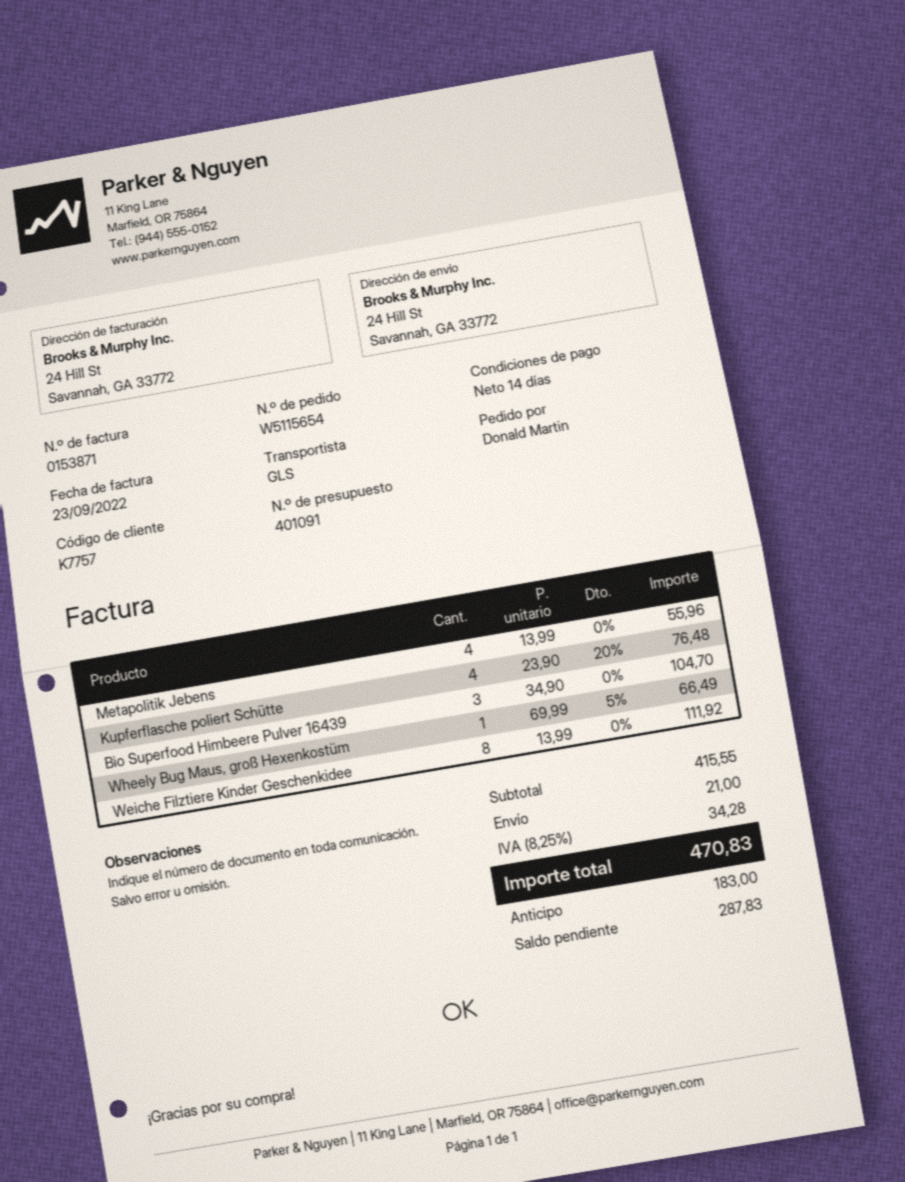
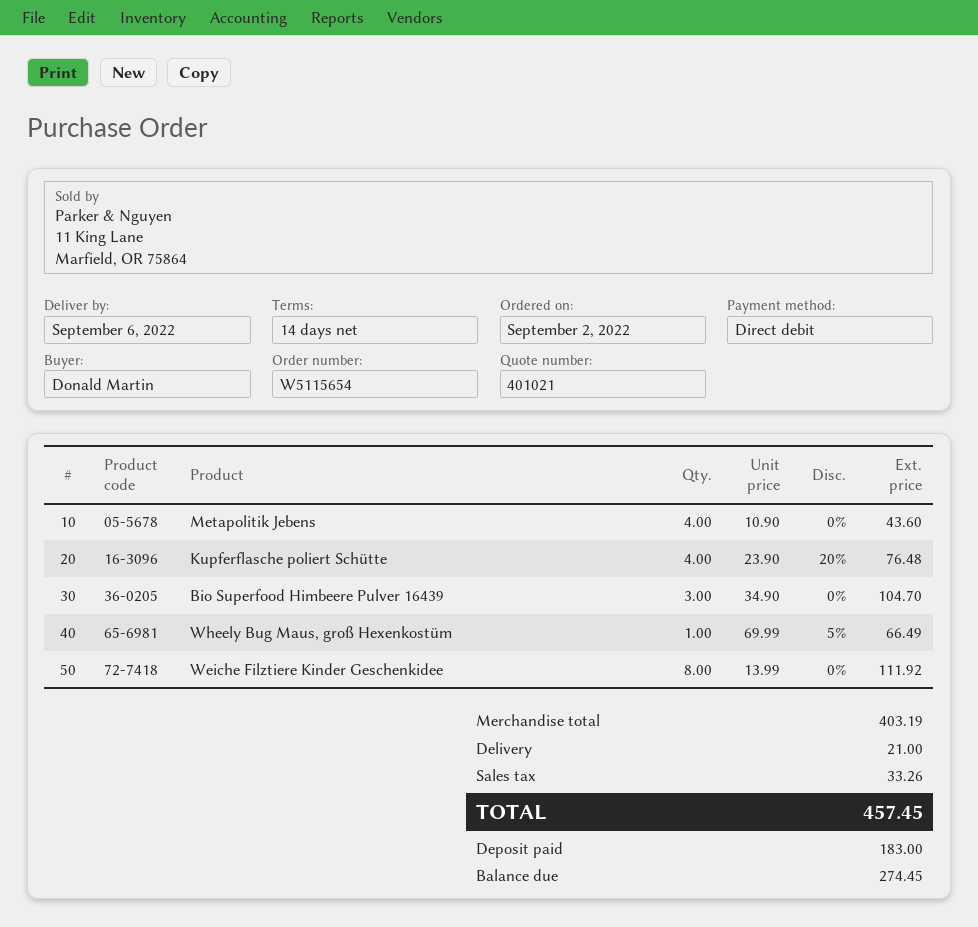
quote number: 401091 -> 401021
Metapolitik Jebens: 4 x 13.99 = 55.96 -> 4 x 10.90 = 43.60
subtotal: 415.55 -> 403.19
tax: 34.28 -> 33.26
total: 470.83 -> 457.45
balance: 287.83 -> 274.45

